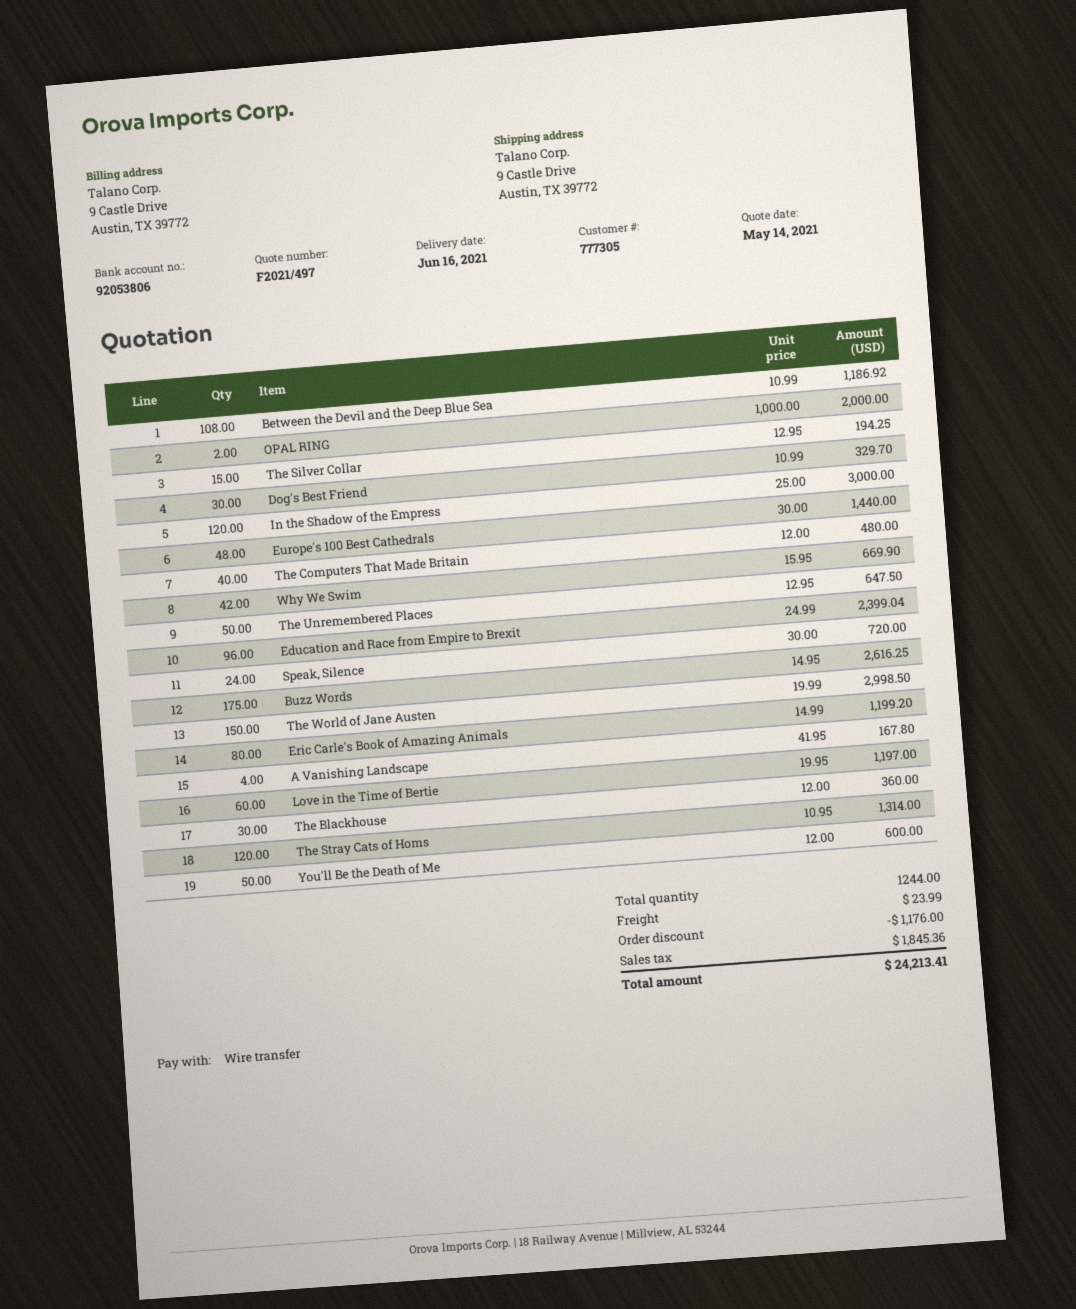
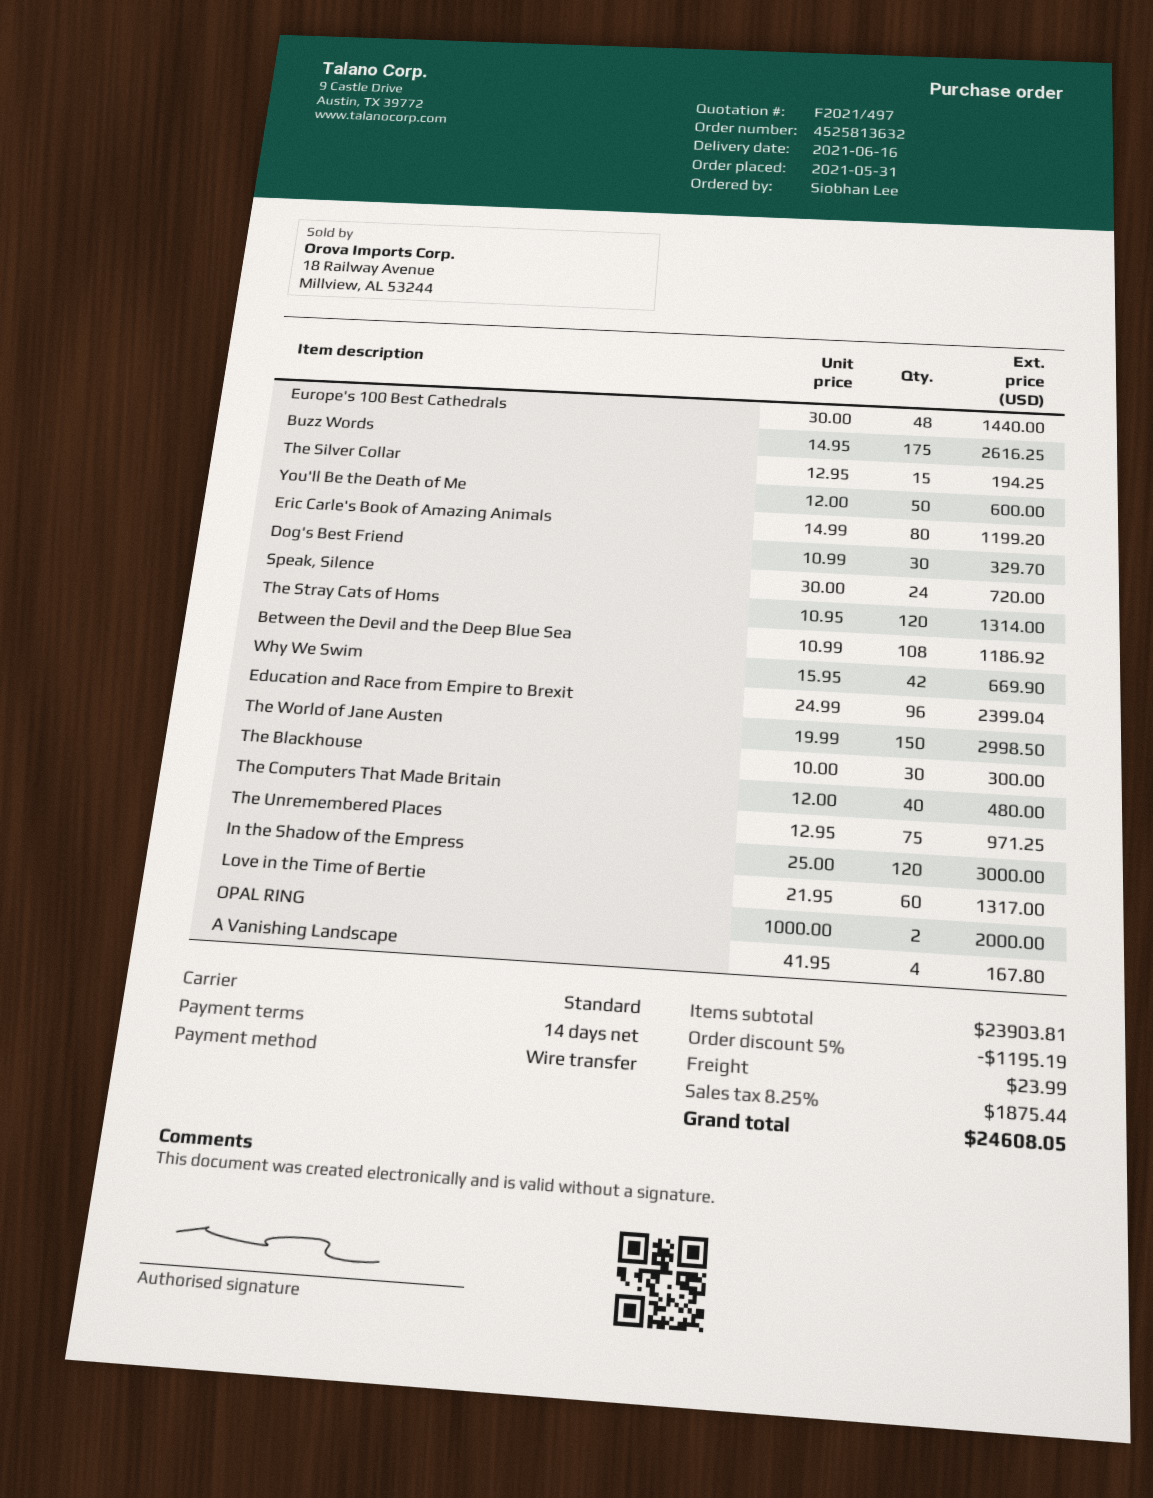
The Unremembered Places: 50 x 12.95 = 647.50 -> 75 x 12.95 = 971.25
Love in the Time of Bertie: 60 x 19.95 = 1197.00 -> 60 x 21.95 = 1317.00
The Blackhouse: 30 x 12.00 = 360.00 -> 30 x 10.00 = 300.00
discount: 1176.00 -> 1195.19
tax: 1845.36 -> 1875.44
total: 24213.41 -> 24608.05

